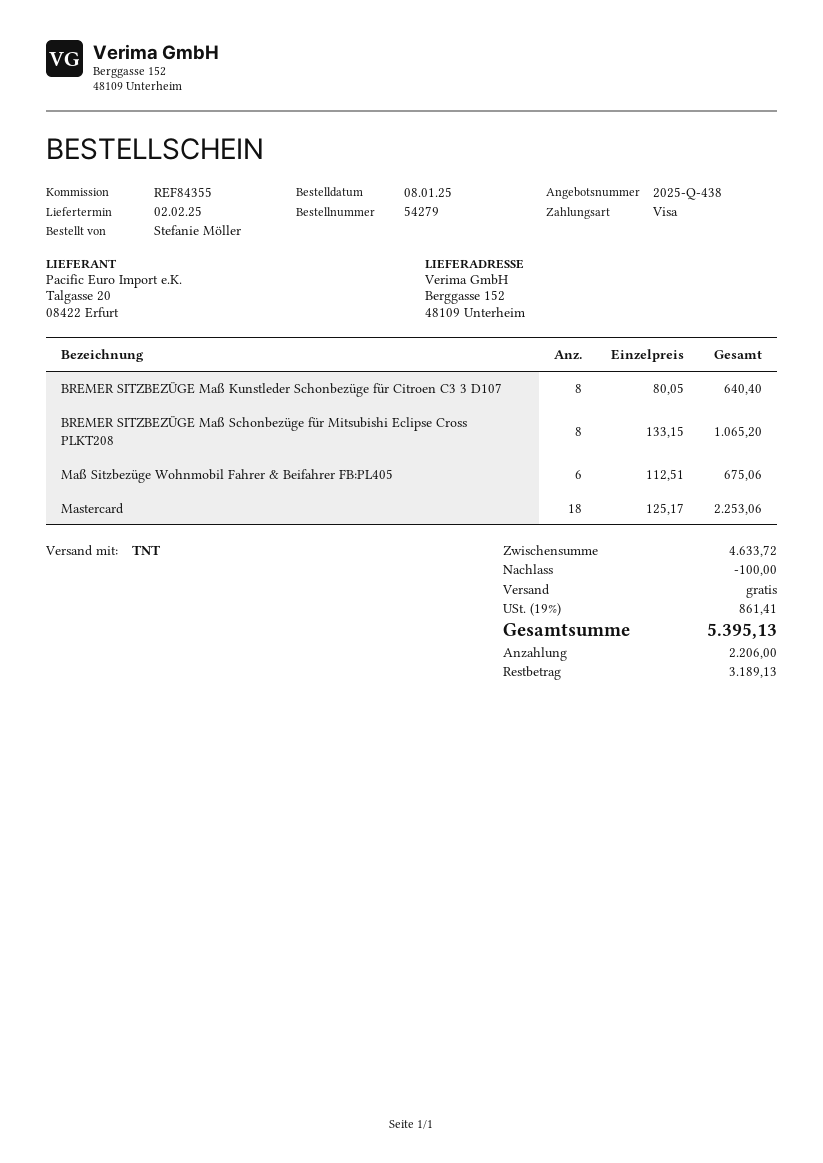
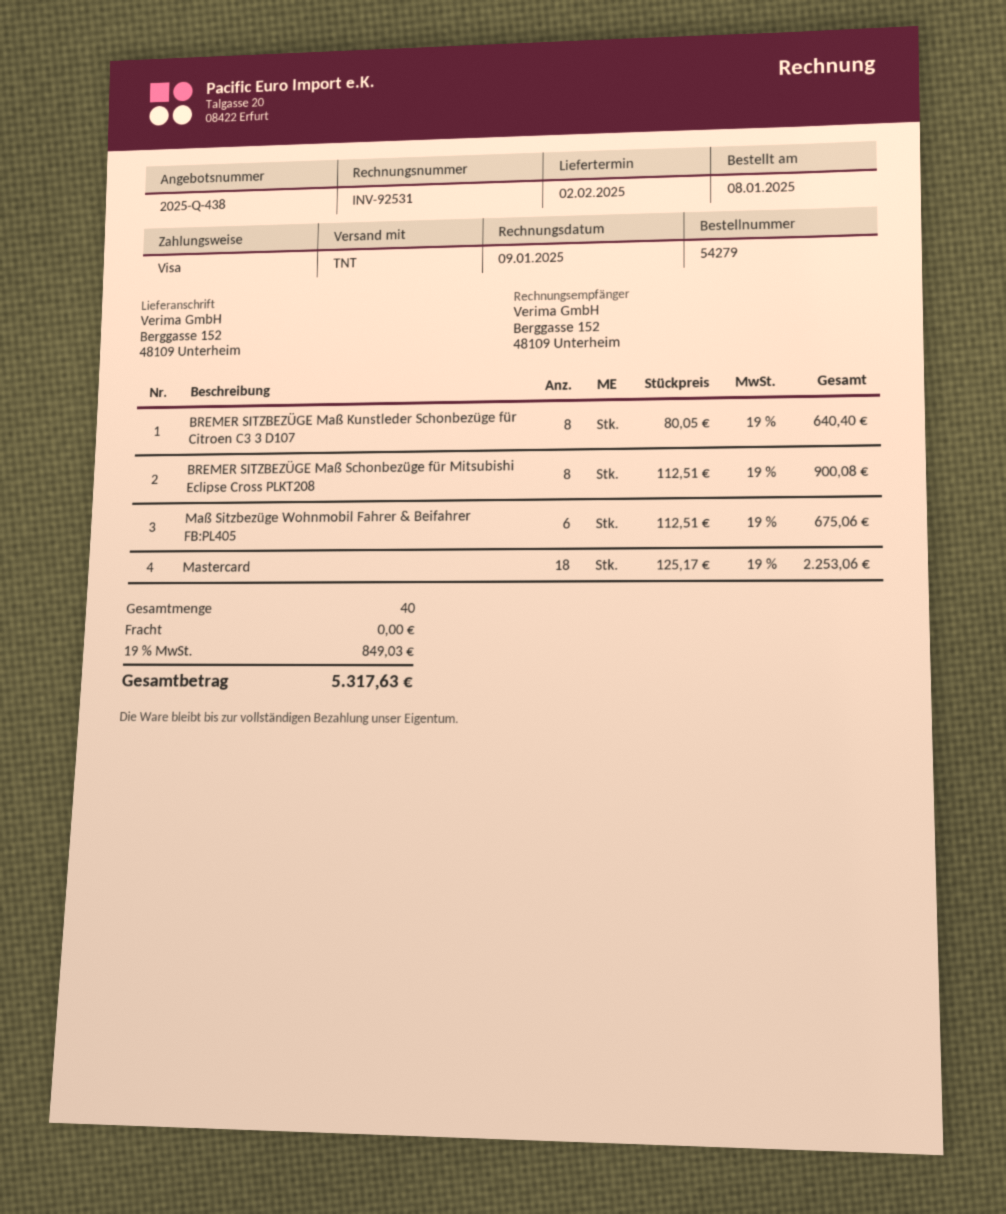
BREMER SITZBEZÜGE Maß Schonbezüge für Mitsubishi Eclipse Cross PLKT208: 8 x 133.15 = 1065.20 -> 8 x 112.51 = 900.08
discount: 100.00 -> none
tax: 19% = 861.41 -> 19% = 849.03
total: 5395.13 -> 5317.63

